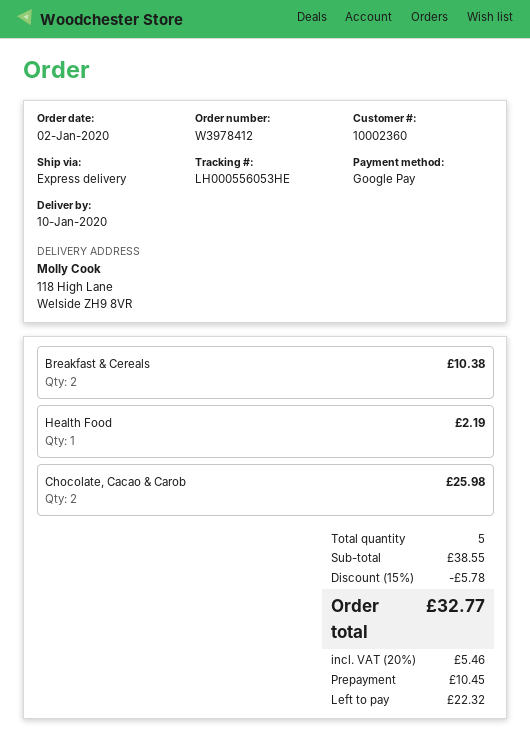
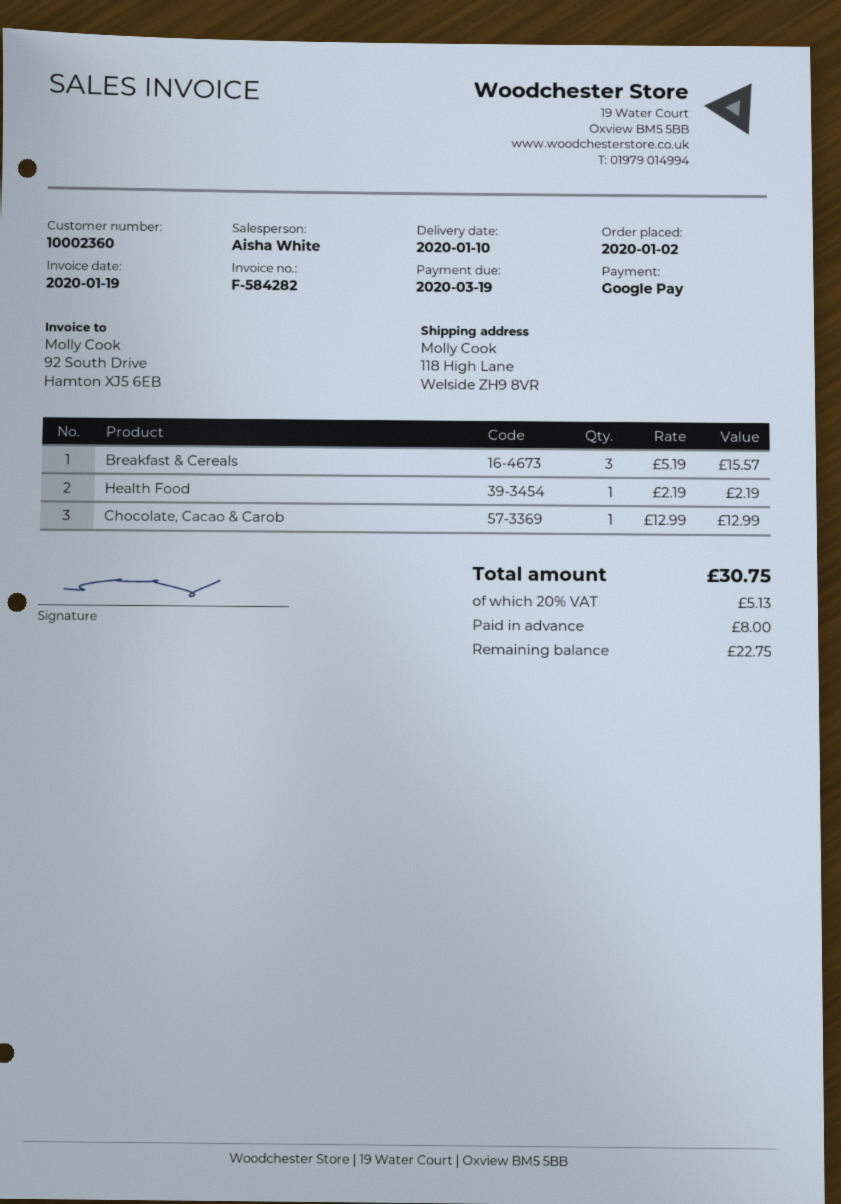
Breakfast & Cereals: 2 for 10.38 -> 3 for 15.57
Chocolate, Cacao & Carob: 2 for 25.98 -> 1 for 12.99
discount: 15% = 5.78 -> none
tax: 20% = 5.46 -> 20% = 5.13
total: 32.77 -> 30.75
deposit: 10.45 -> 8.00
balance: 22.32 -> 22.75

